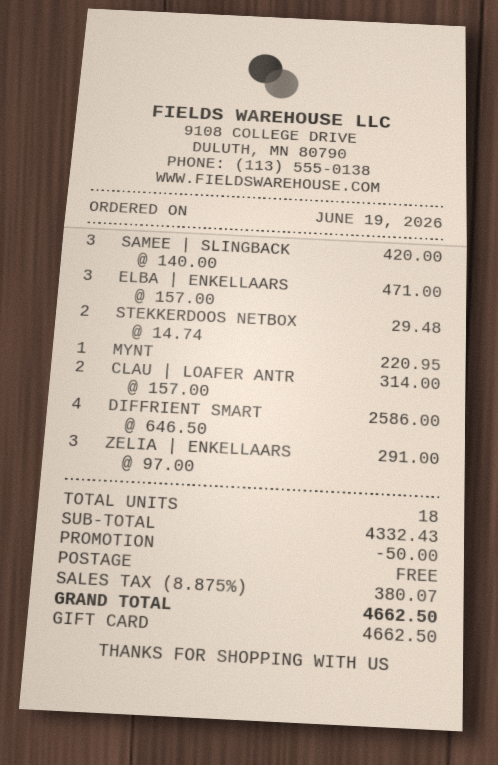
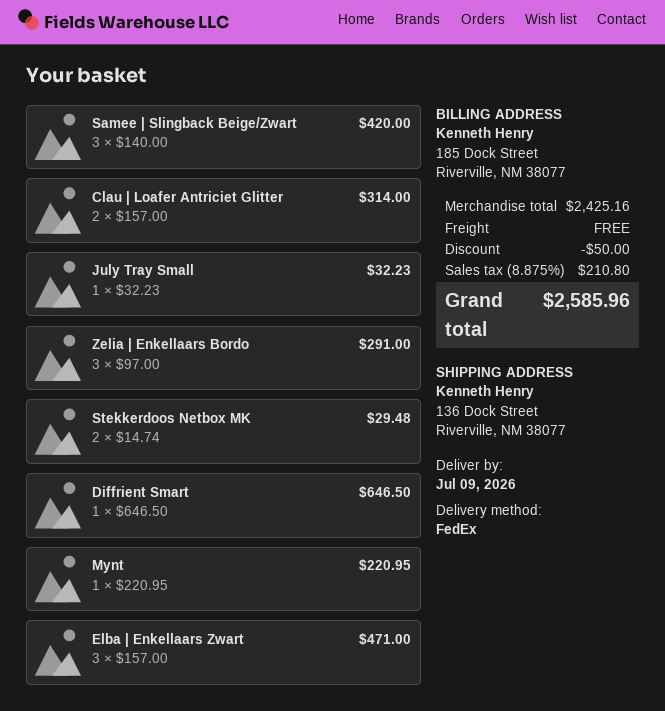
DIFFRIENT SMART: 4 x 646.50 = 2586.00 -> 1 x 646.50 = 646.50
July Tray Small: none -> 1 x 32.23 = 32.23
subtotal: 4332.43 -> 2425.16
tax: 8.875% = 380.07 -> 8.875% = 210.80
total: 4662.50 -> 2585.96

